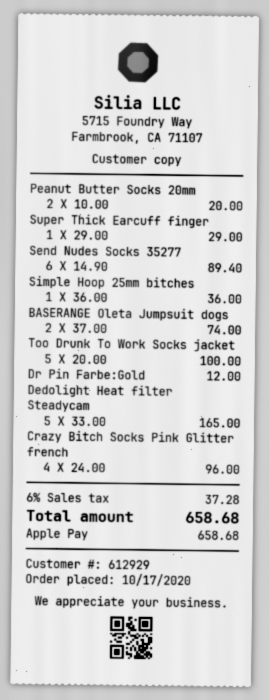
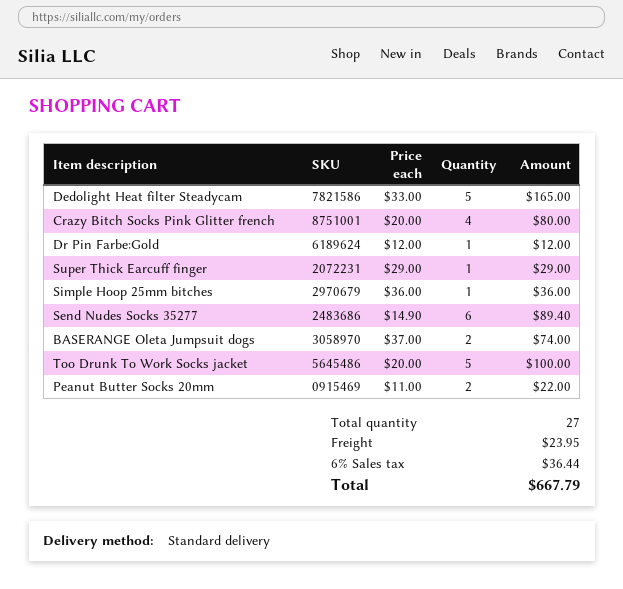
Peanut Butter Socks 20mm: 2 x 10.00 = 20.00 -> 2 x 11.00 = 22.00
Crazy Bitch Socks Pink Glitter french: 4 x 24.00 = 96.00 -> 4 x 20.00 = 80.00
shipping: none -> 23.95
tax: 6% = 37.28 -> 6% = 36.44
total: 658.68 -> 667.79

